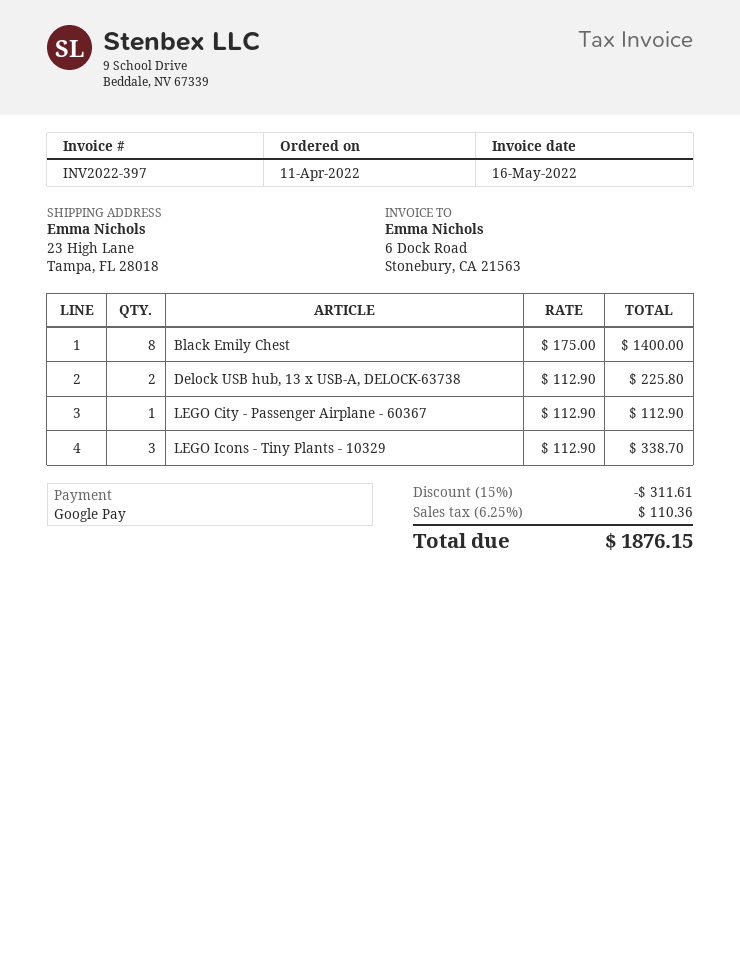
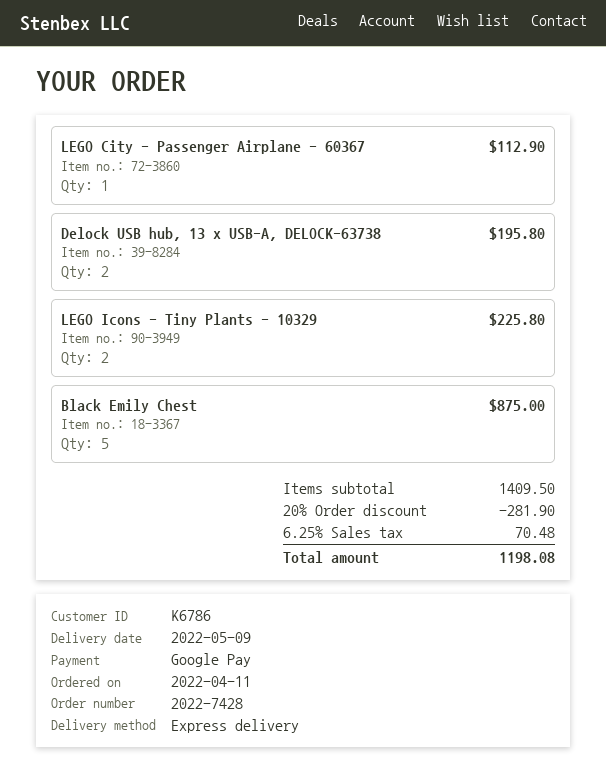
Black Emily Chest: 8 for 1400.00 -> 5 for 875.00
Delock USB hub, 13 x USB-A, DELOCK-63738: 2 for 225.80 -> 2 for 195.80
LEGO Icons - Tiny Plants - 10329: 3 for 338.70 -> 2 for 225.80
discount: 15% = 311.61 -> 20% = 281.90
tax: 6.25% = 110.36 -> 6.25% = 70.48
total: 1876.15 -> 1198.08

